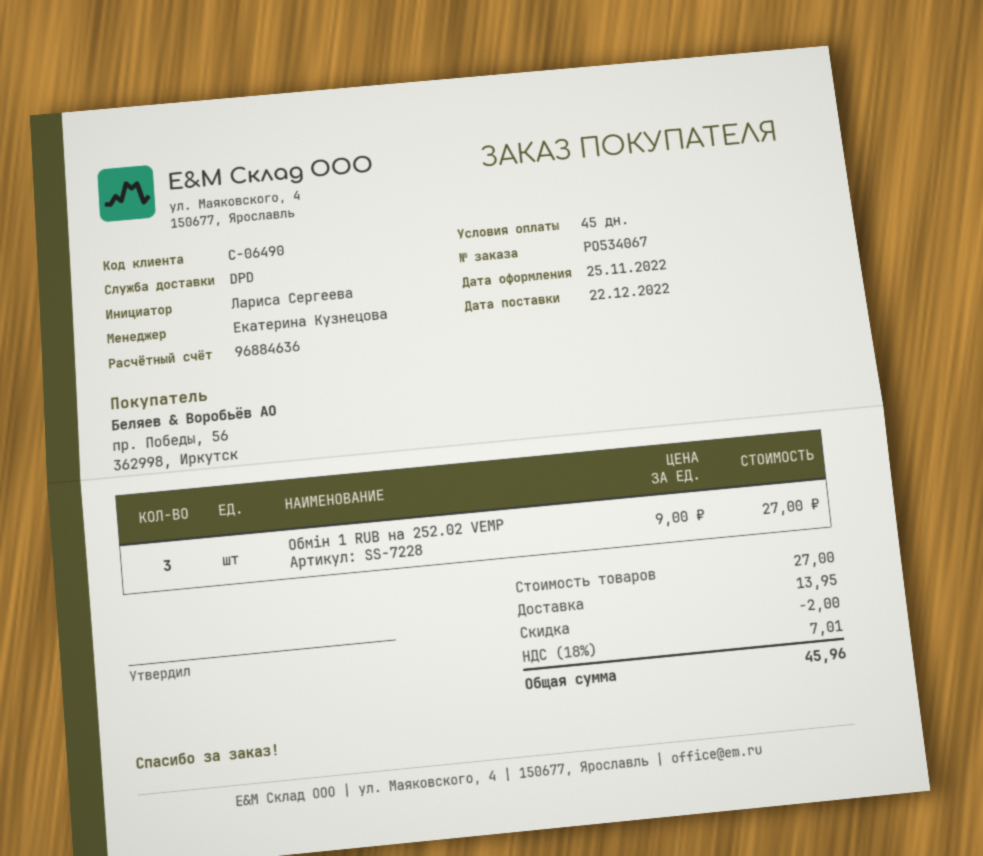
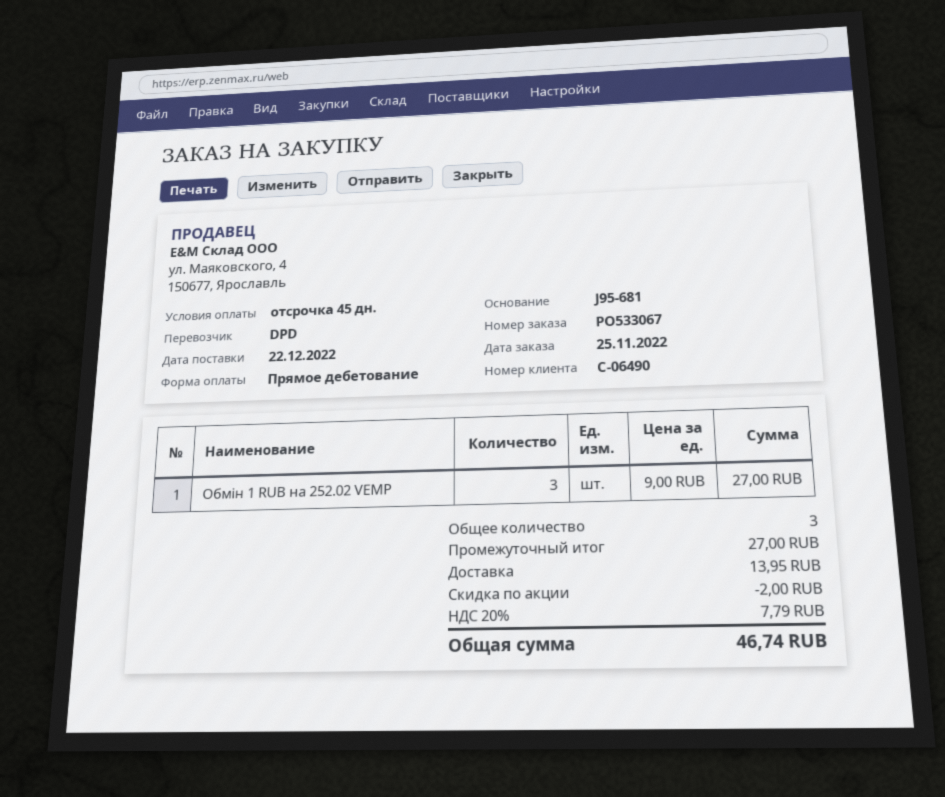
order number: PO534067 -> PO533067
tax: 18% = 7.01 -> 20% = 7.79
total: 45.96 -> 46.74

